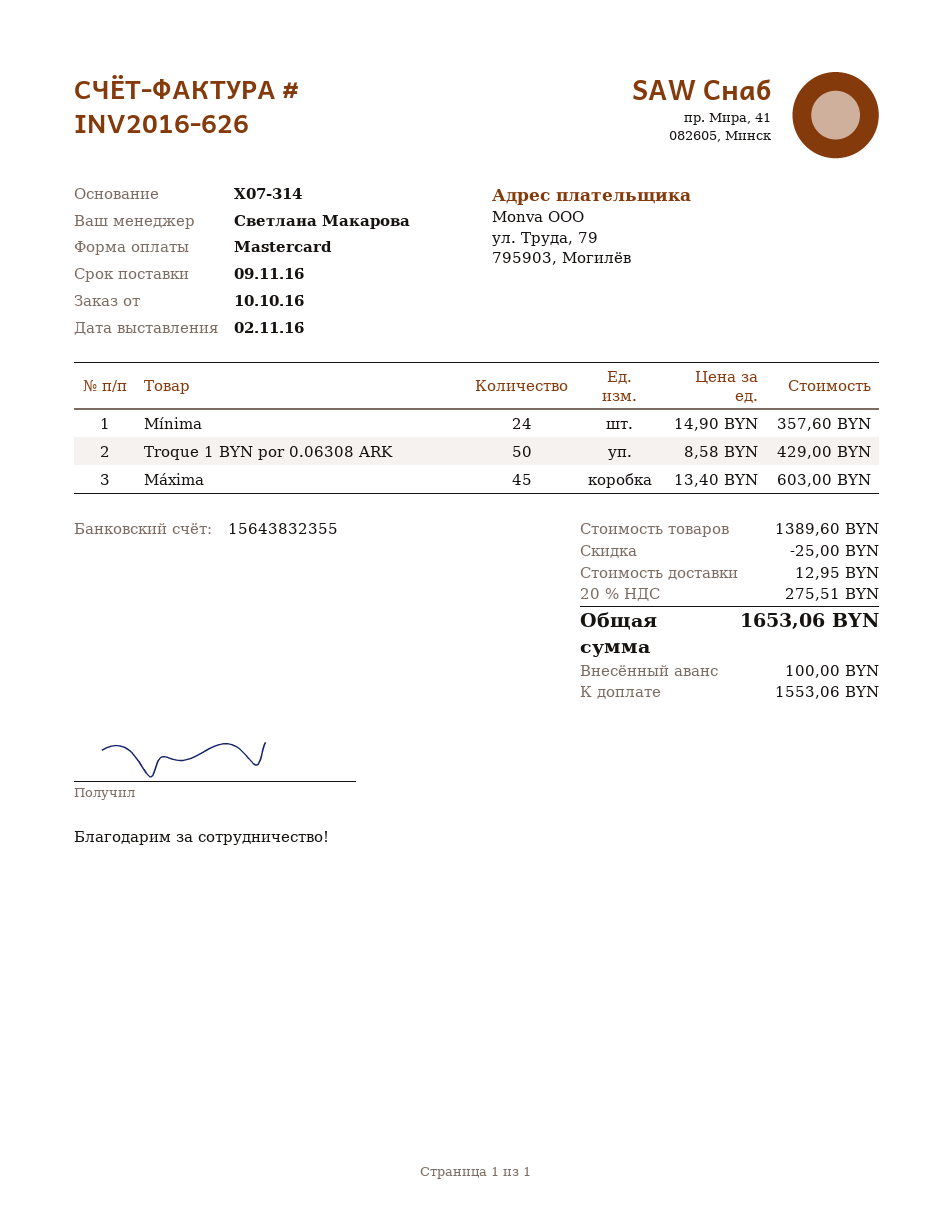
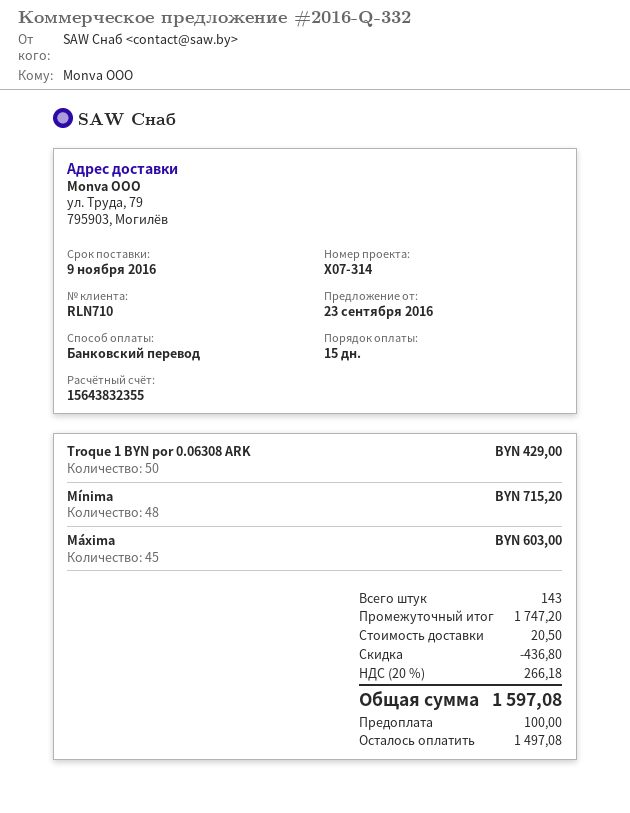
payment method: Mastercard -> bank transfer
Mínima: 24 for 357.60 -> 48 for 715.20
subtotal: 1389.60 -> 1747.20
discount: 25.00 -> 436.80
shipping: 12.95 -> 20.50
tax: 20% = 275.51 -> 20% = 266.18
total: 1653.06 -> 1597.08
balance: 1553.06 -> 1497.08

